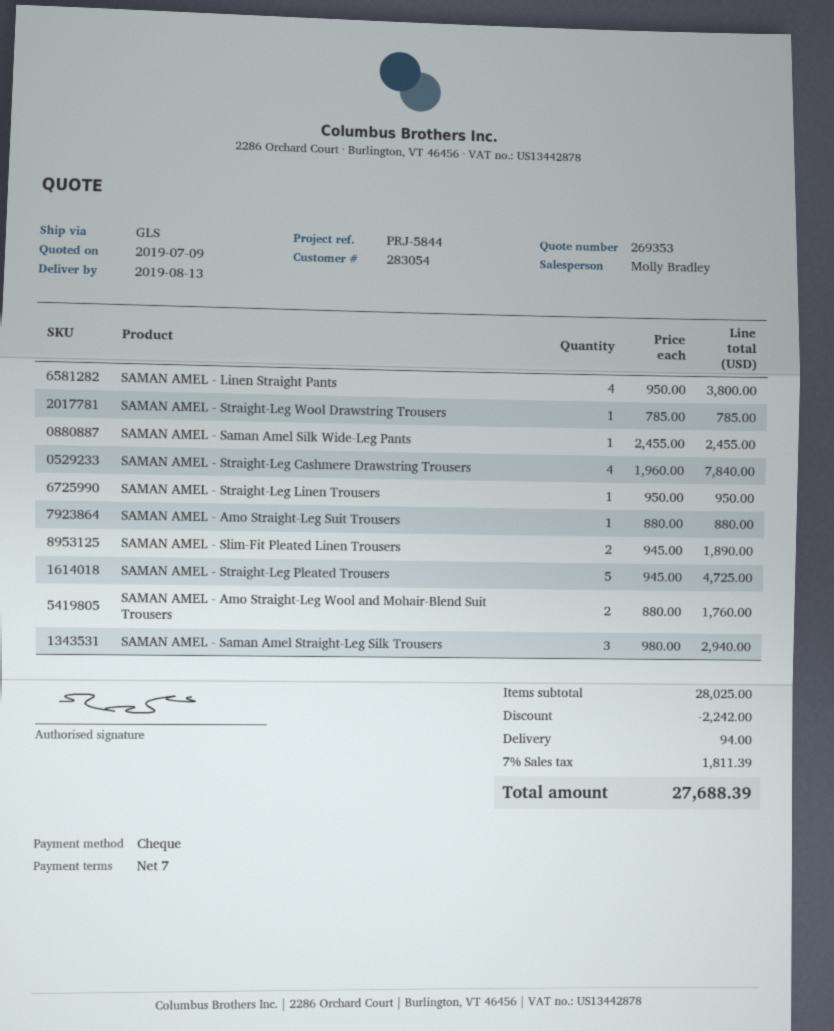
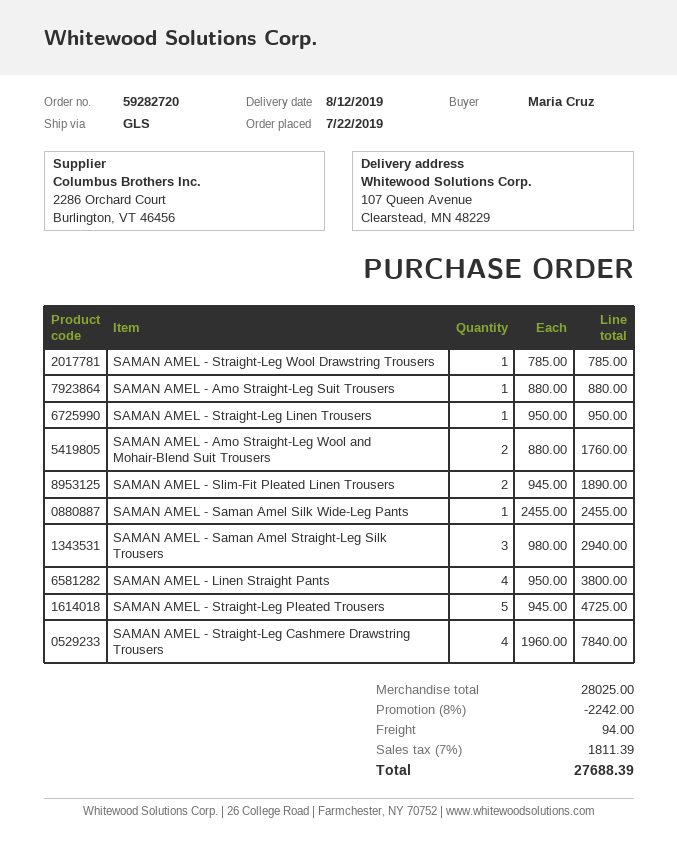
delivery date: 2019-08-13 -> 2019-08-12

